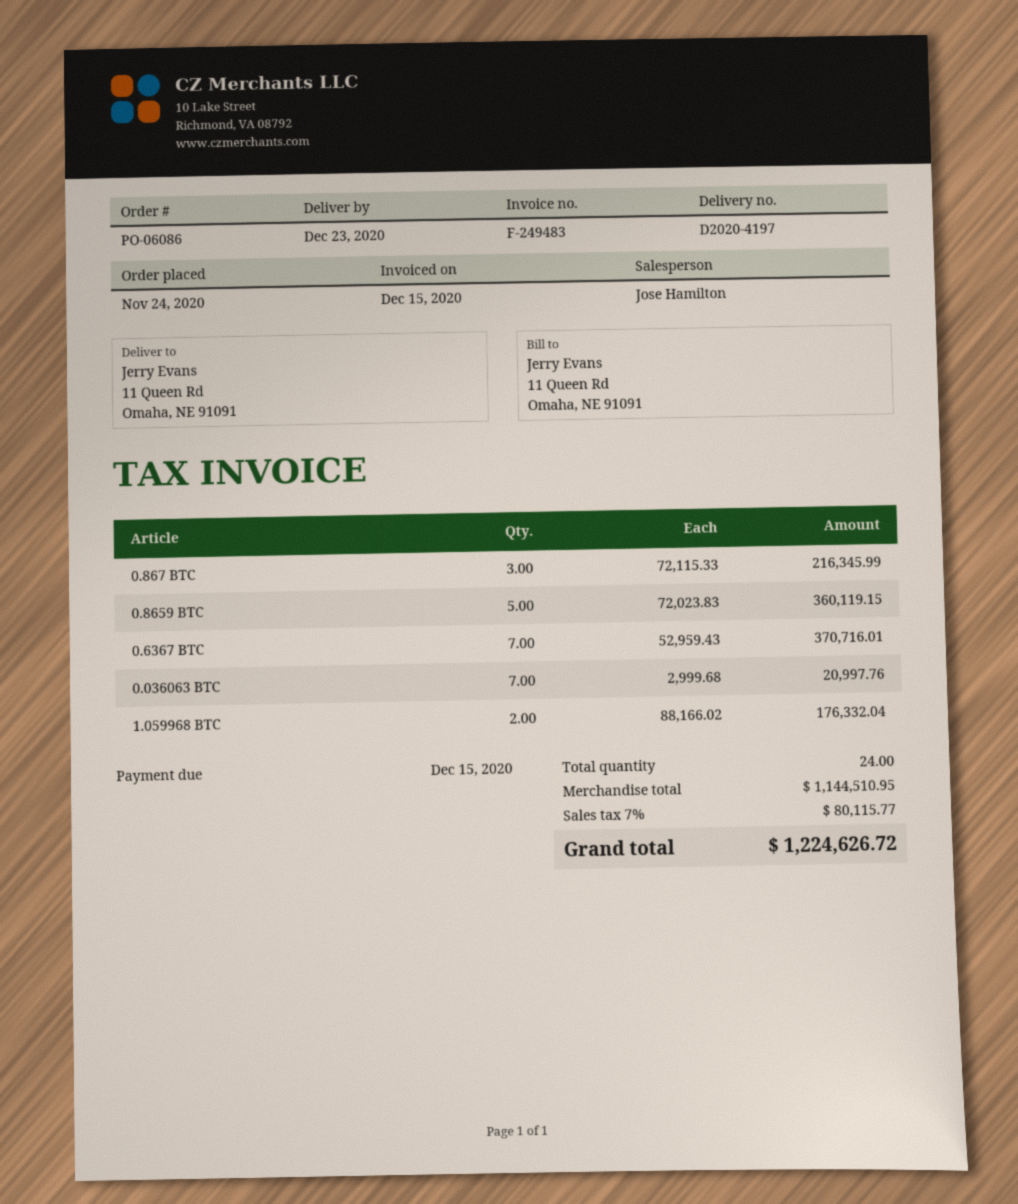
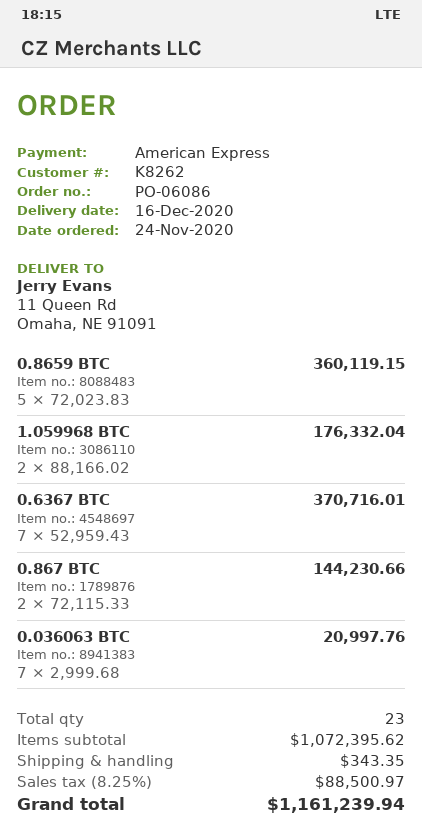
delivery date: 2020-12-23 -> 2020-12-16
0.867 BTC: 3 x 72115.33 = 216345.99 -> 2 x 72115.33 = 144230.66
total quantity: 24 -> 23
subtotal: 1144510.95 -> 1072395.62
shipping: none -> 343.35
tax: 7% = 80115.77 -> 8.25% = 88500.97
total: 1224626.72 -> 1161239.94

